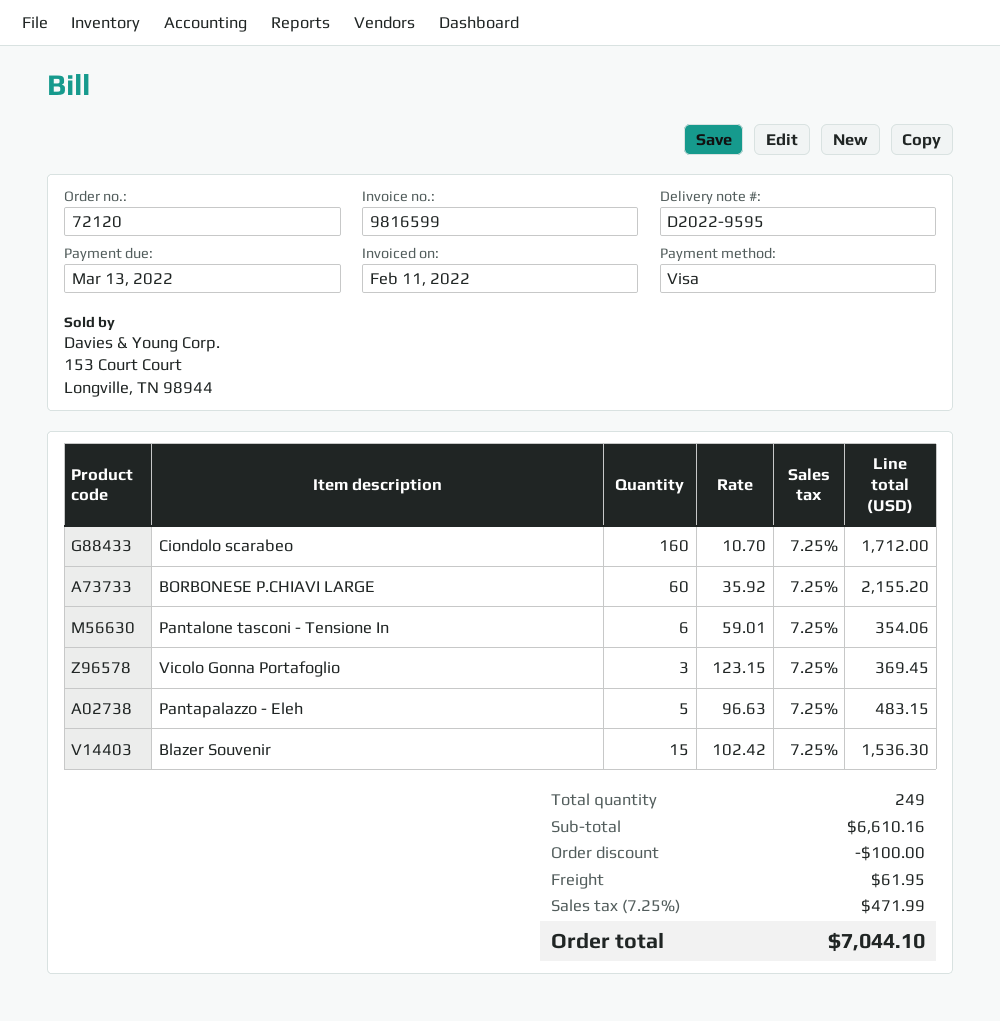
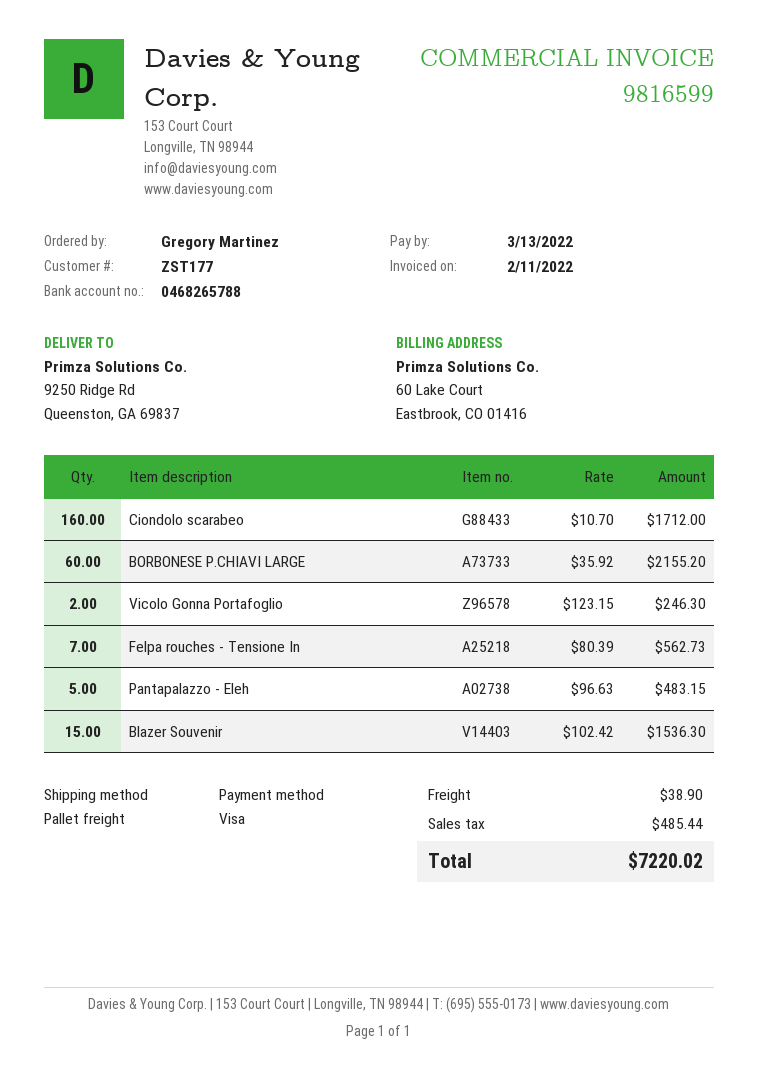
Pantalone tasconi - Tensione In: 6 x 59.01 = 354.06 -> none
Vicolo Gonna Portafoglio: 3 x 123.15 = 369.45 -> 2 x 123.15 = 246.30
Felpa rouches - Tensione In: none -> 7 x 80.39 = 562.73
discount: 100.00 -> none
shipping: 61.95 -> 38.90
tax: 471.99 -> 485.44
total: 7044.10 -> 7220.02

